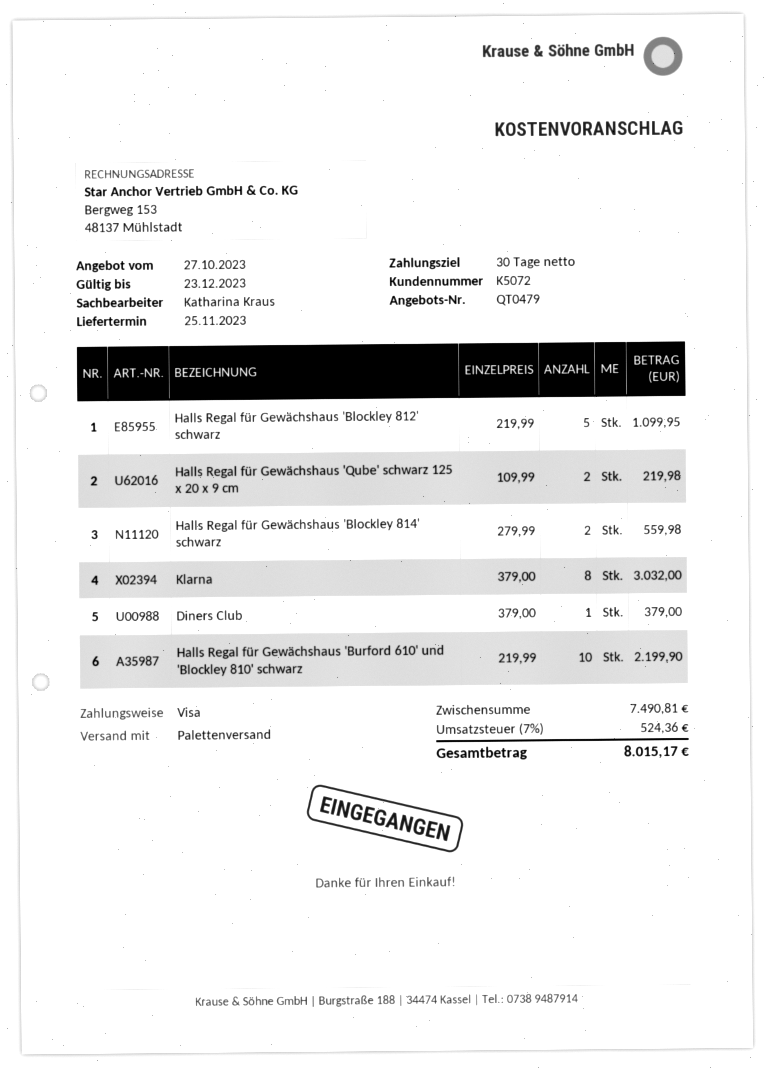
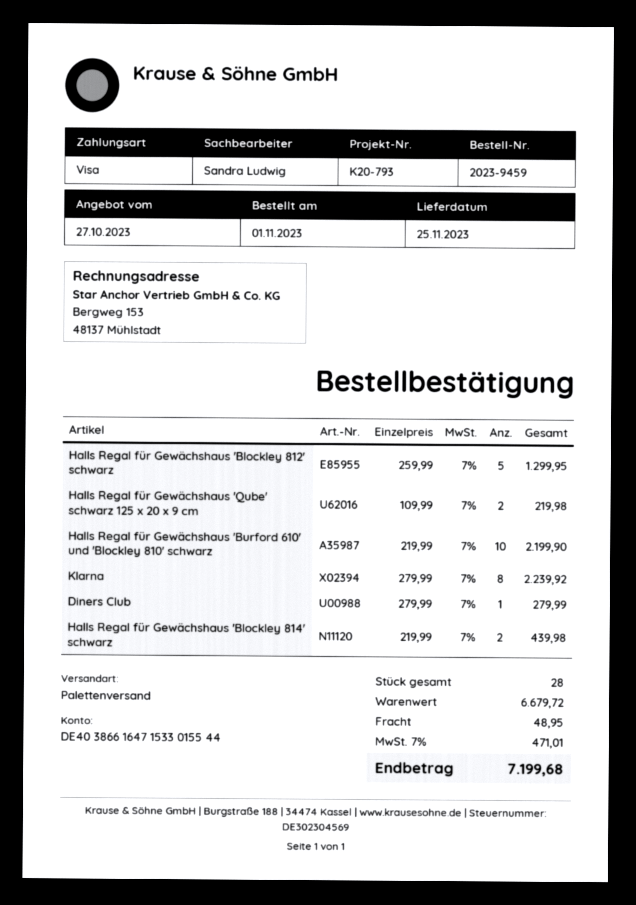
sales rep: Katharina Kraus -> Sandra Ludwig
Halls Regal für Gewächshaus 'Blockley 812' schwarz: 5 x 219.99 = 1099.95 -> 5 x 259.99 = 1299.95
Halls Regal für Gewächshaus 'Blockley 814' schwarz: 2 x 279.99 = 559.98 -> 2 x 219.99 = 439.98
Klarna: 8 x 379.00 = 3032.00 -> 8 x 279.99 = 2239.92
Diners Club: 1 x 379.00 = 379.00 -> 1 x 279.99 = 279.99
subtotal: 7490.81 -> 6679.72
shipping: none -> 48.95
tax: 7% = 524.36 -> 7% = 471.01
total: 8015.17 -> 7199.68

